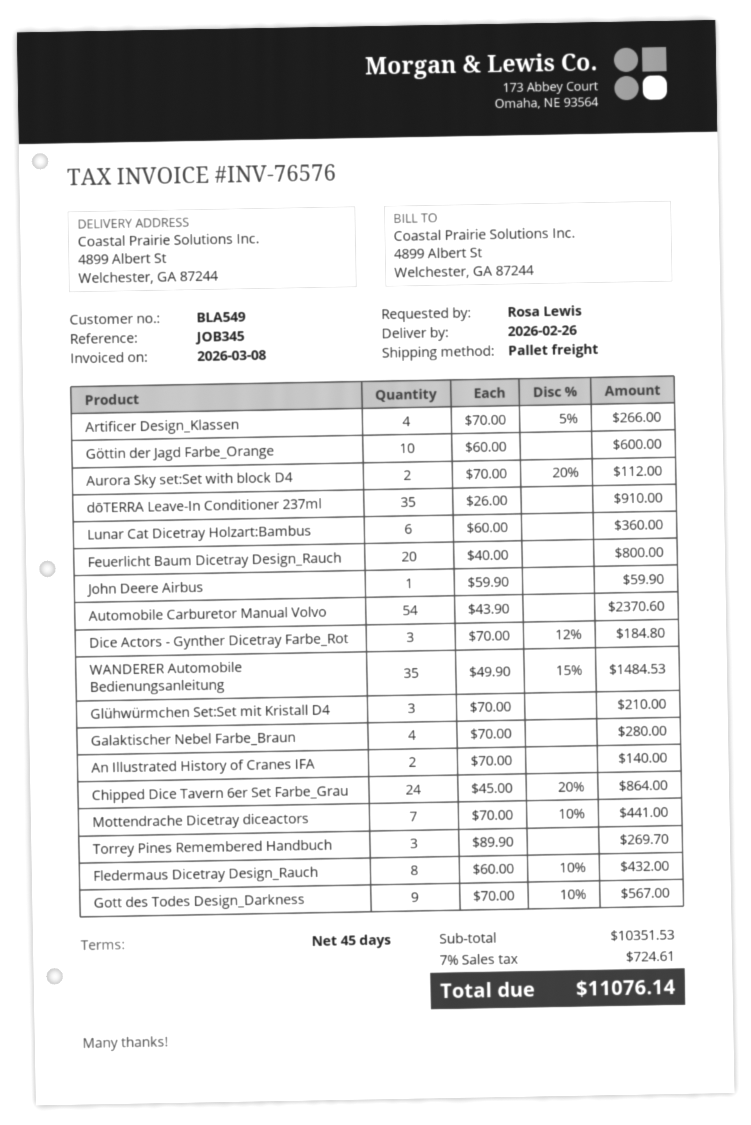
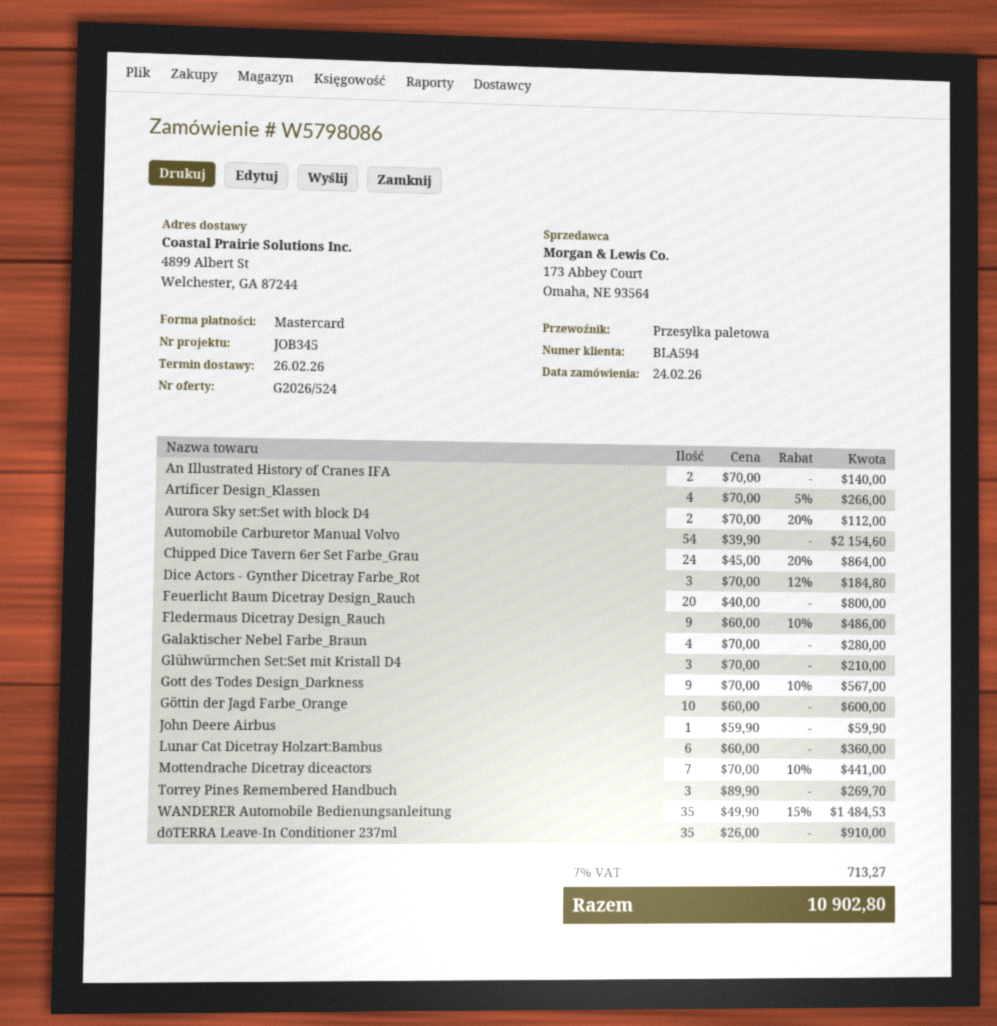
customer number: BLA549 -> BLA594
Automobile Carburetor Manual Volvo: 54 x 43.90 = 2370.60 -> 54 x 39.90 = 2154.60
Fledermaus Dicetray Design_Rauch: 8 x 60.00 - 10% = 432.00 -> 9 x 60.00 - 10% = 486.00
tax: 7% = 724.61 -> 7% = 713.27
total: 11076.14 -> 10902.80

